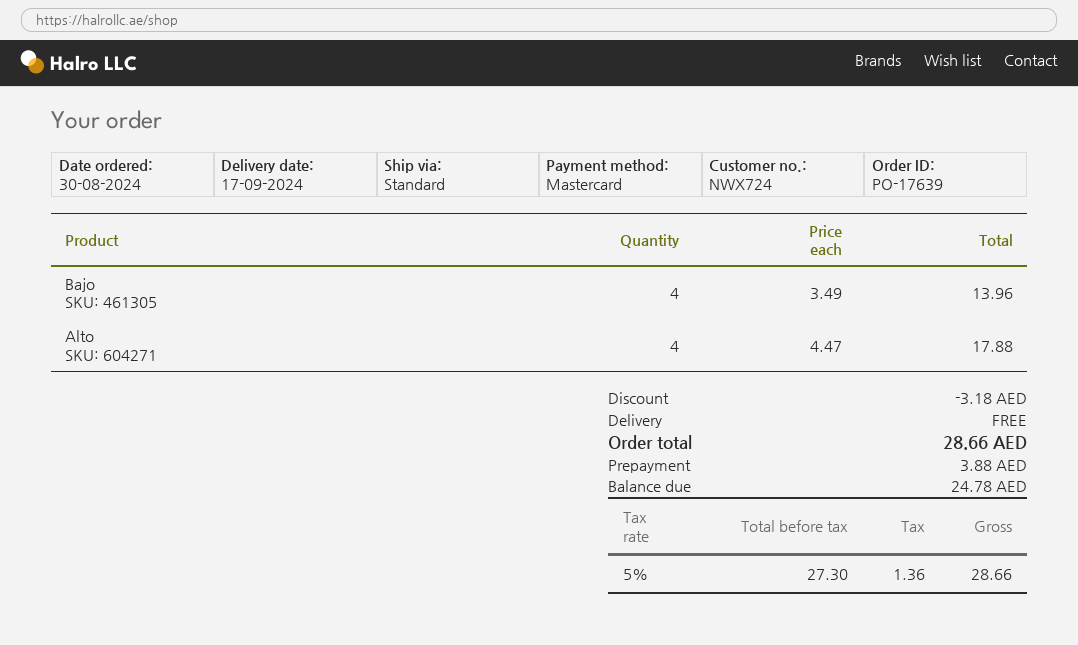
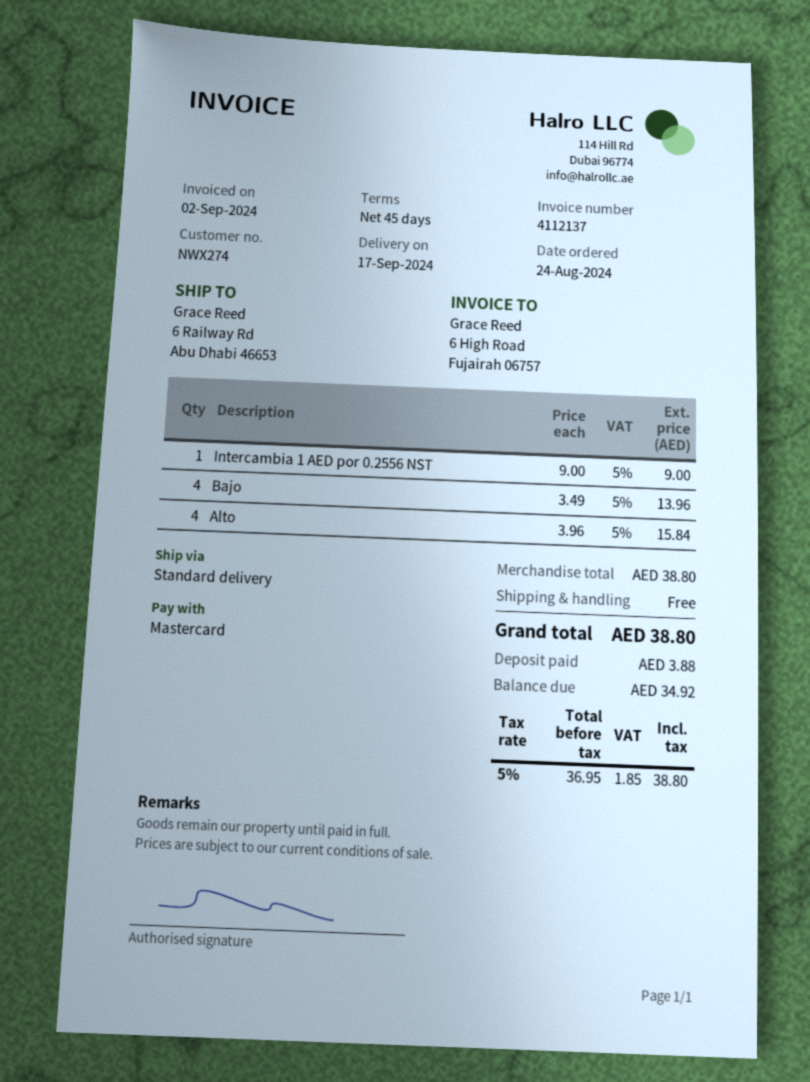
order date: 2024-08-30 -> 2024-08-24
customer number: NWX724 -> NWX274
Alto: 4 x 4.47 = 17.88 -> 4 x 3.96 = 15.84
Intercambia 1 AED por 0.2556 NST: none -> 1 x 9.00 = 9.00
discount: 3.18 -> none
net: 27.30 -> 36.95
tax: 5% = 1.36 -> 5% = 1.85
total: 28.66 -> 38.80
balance: 24.78 -> 34.92

